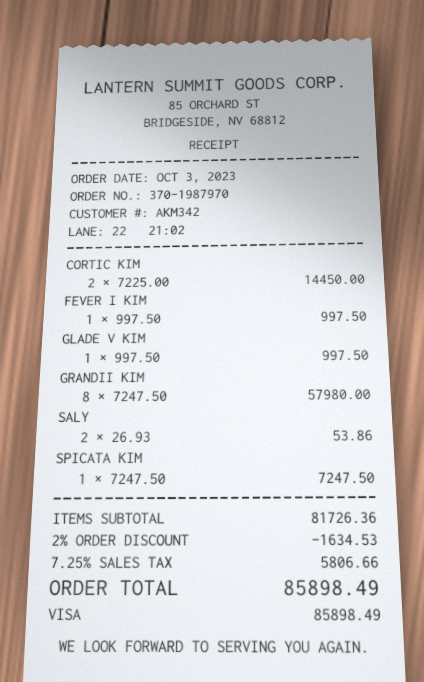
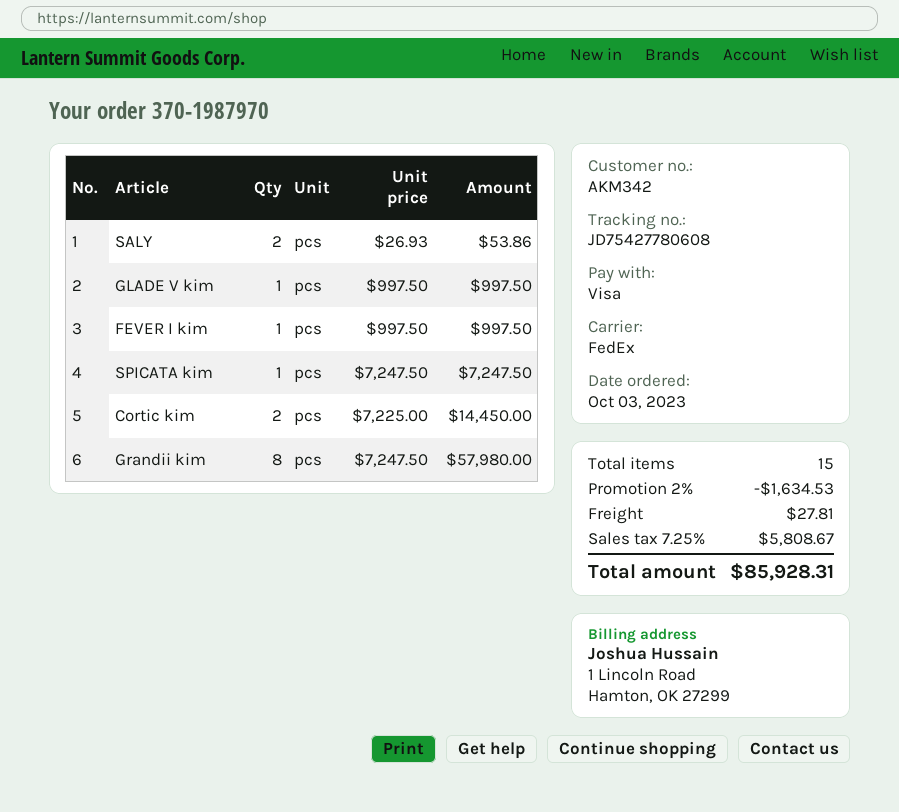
shipping: none -> 27.81
tax: 7.25% = 5806.66 -> 7.25% = 5808.67
total: 85898.49 -> 85928.31

